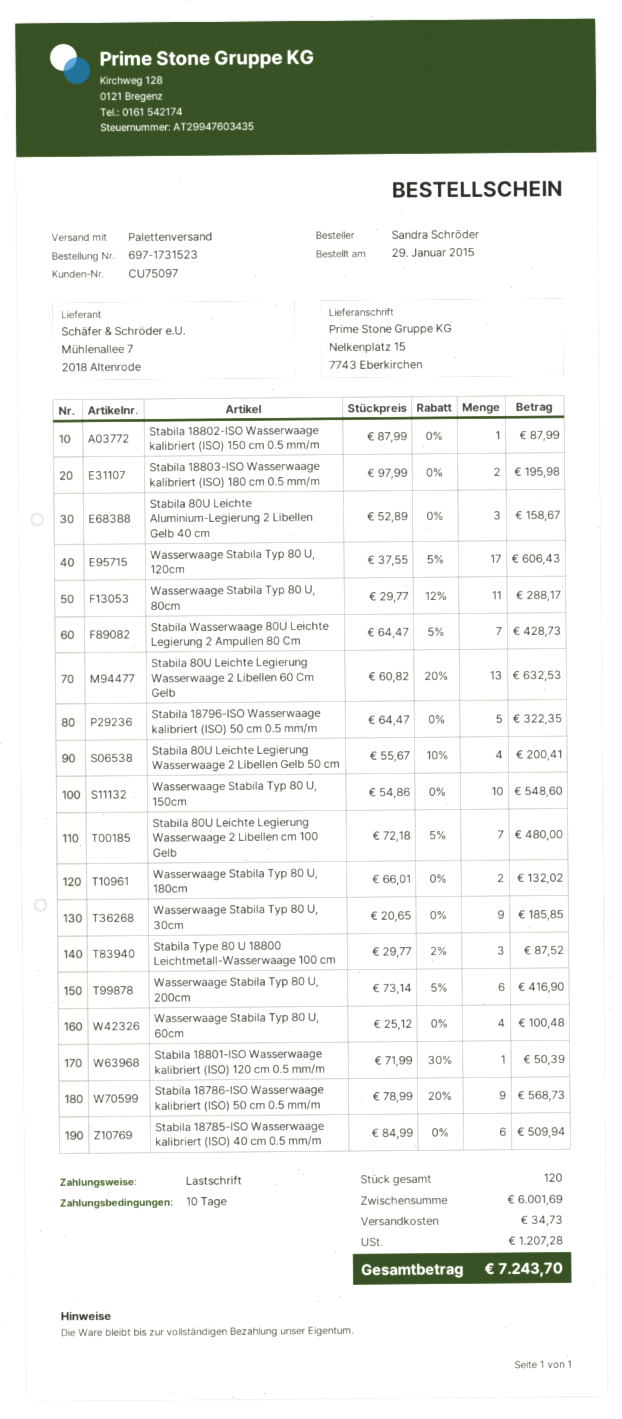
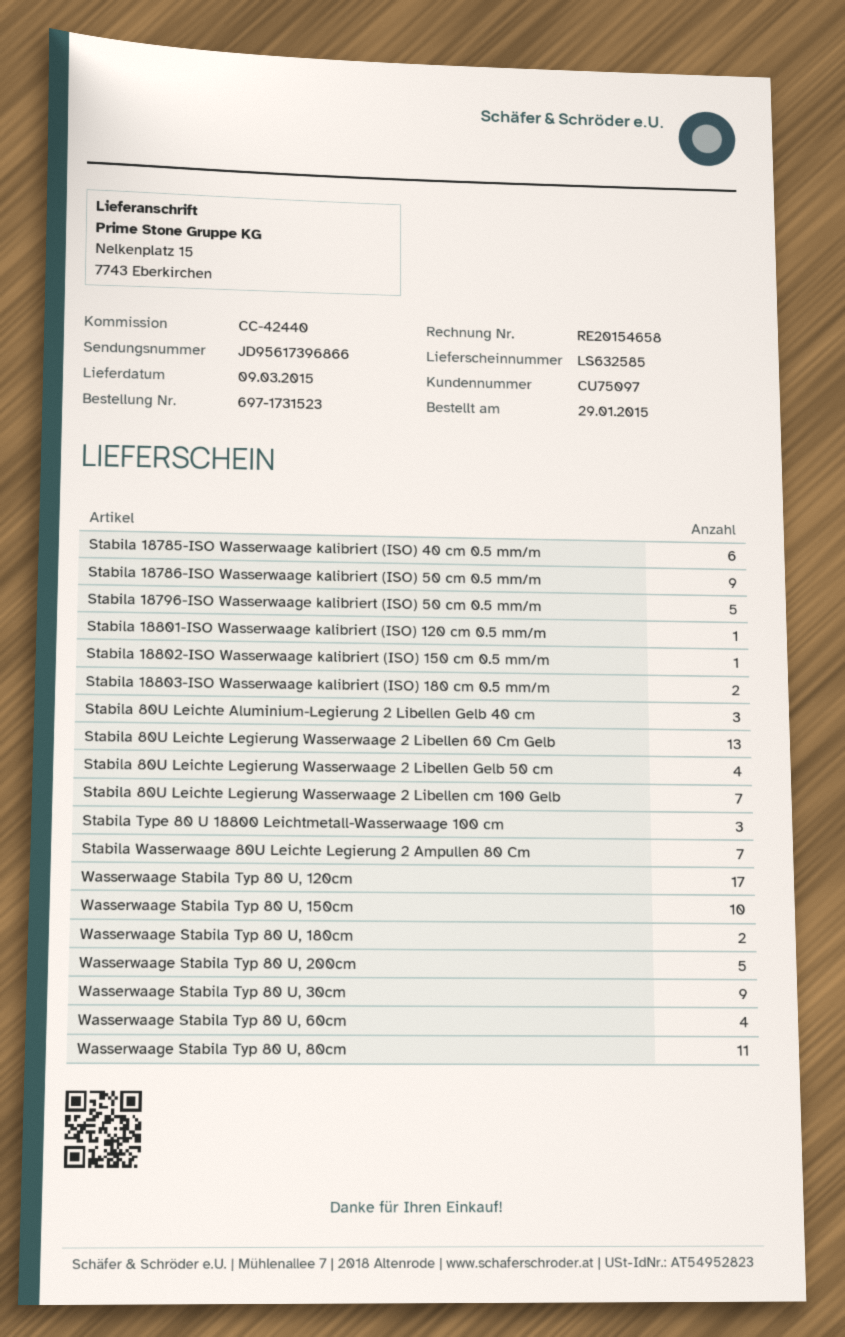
Wasserwaage Stabila Typ 80 U, 200cm: 6 -> 5

